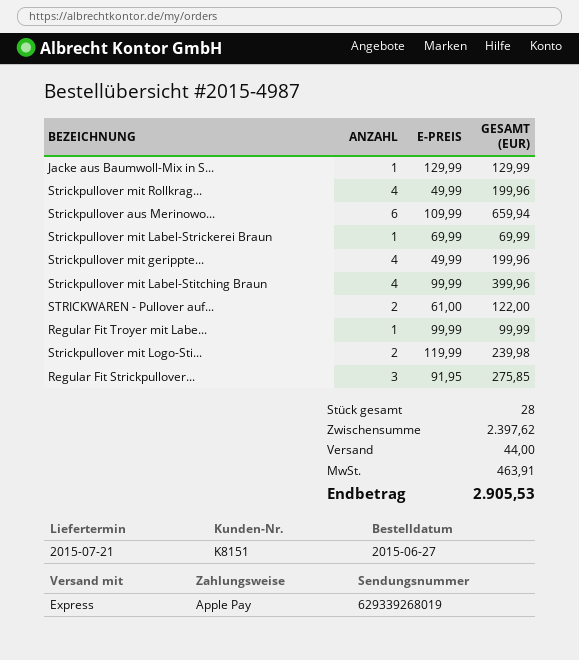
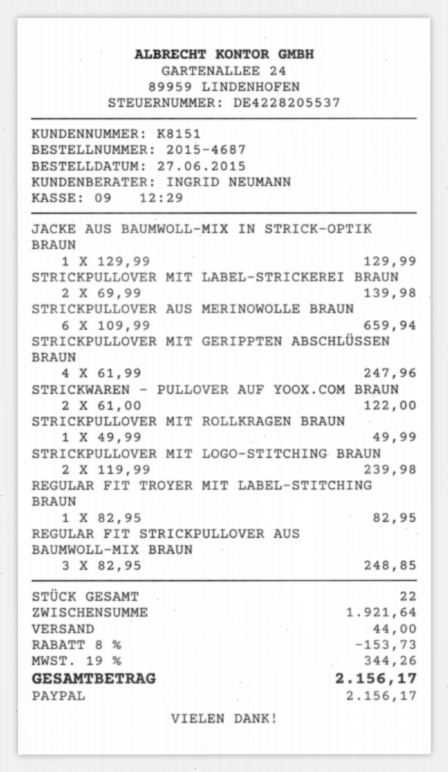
order number: 2015-4987 -> 2015-4687
payment method: Apple Pay -> PayPal
Strickpullover mit Rollkrag...: 4 x 49.99 = 199.96 -> 1 x 49.99 = 49.99
Strickpullover mit Label-Strickerei Braun: 1 x 69.99 = 69.99 -> 2 x 69.99 = 139.98
Strickpullover mit gerippte...: 4 x 49.99 = 199.96 -> 4 x 61.99 = 247.96
Strickpullover mit Label-Stitching Braun: 4 x 99.99 = 399.96 -> none
Regular Fit Troyer mit Labe...: 1 x 99.99 = 99.99 -> 1 x 82.95 = 82.95
Regular Fit Strickpullover...: 3 x 91.95 = 275.85 -> 3 x 82.95 = 248.85
total quantity: 28 -> 22
subtotal: 2397.62 -> 1921.64
discount: none -> 8% = 153.73
tax: 463.91 -> 344.26
total: 2905.53 -> 2156.17

